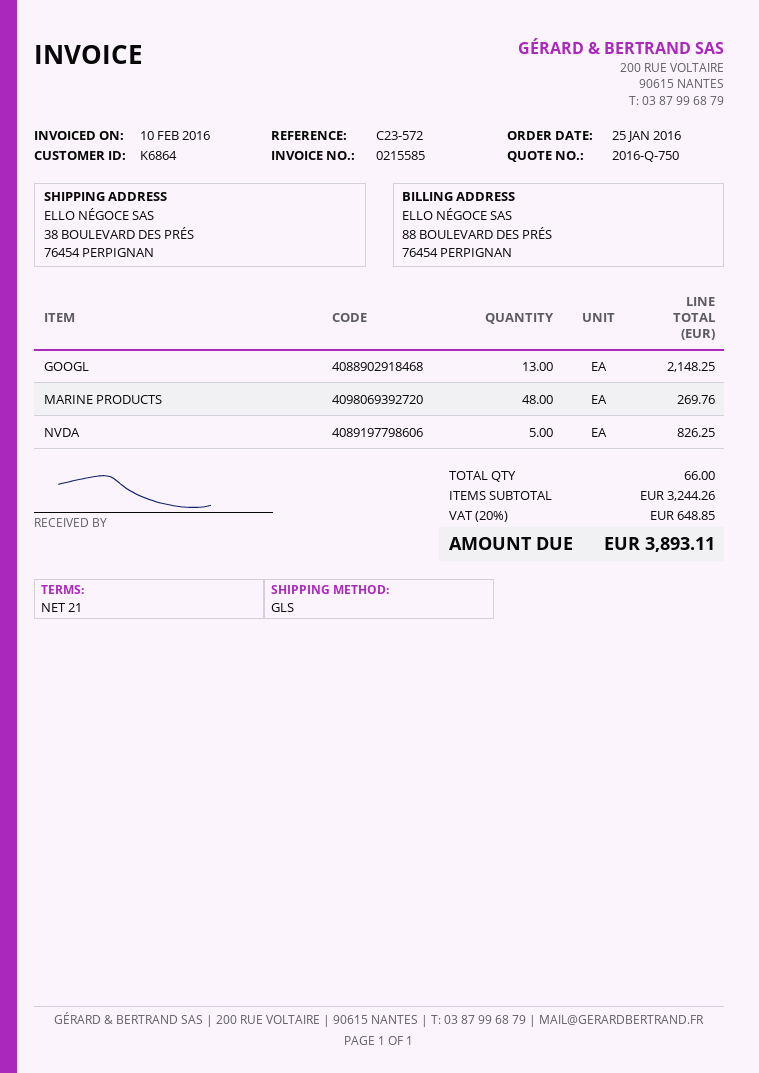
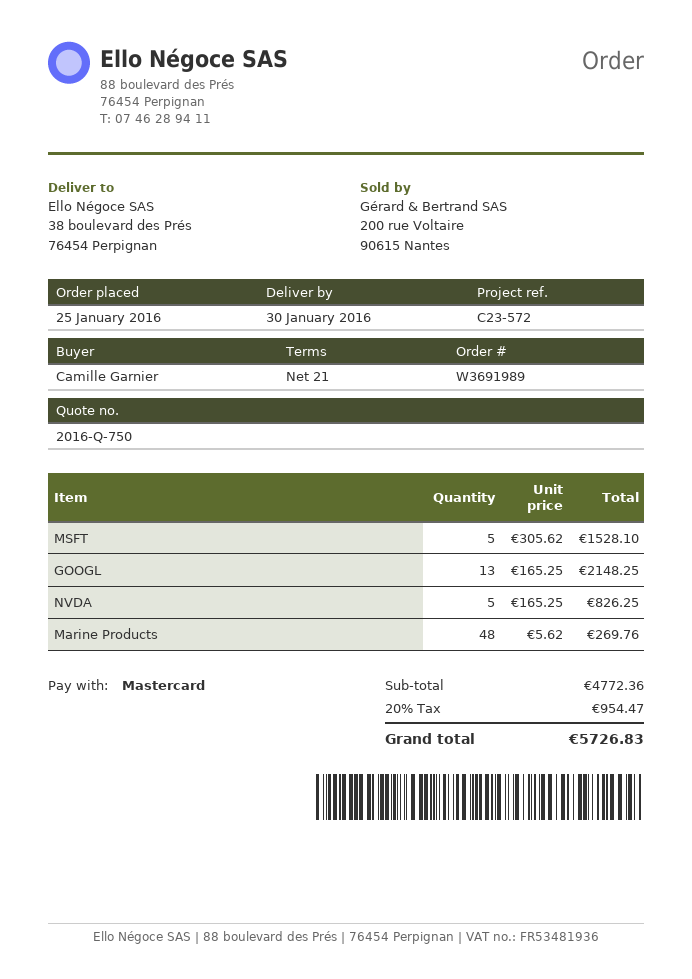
MSFT: none -> 5 for 1528.10
subtotal: 3244.26 -> 4772.36
tax: 20% = 648.85 -> 20% = 954.47
total: 3893.11 -> 5726.83

